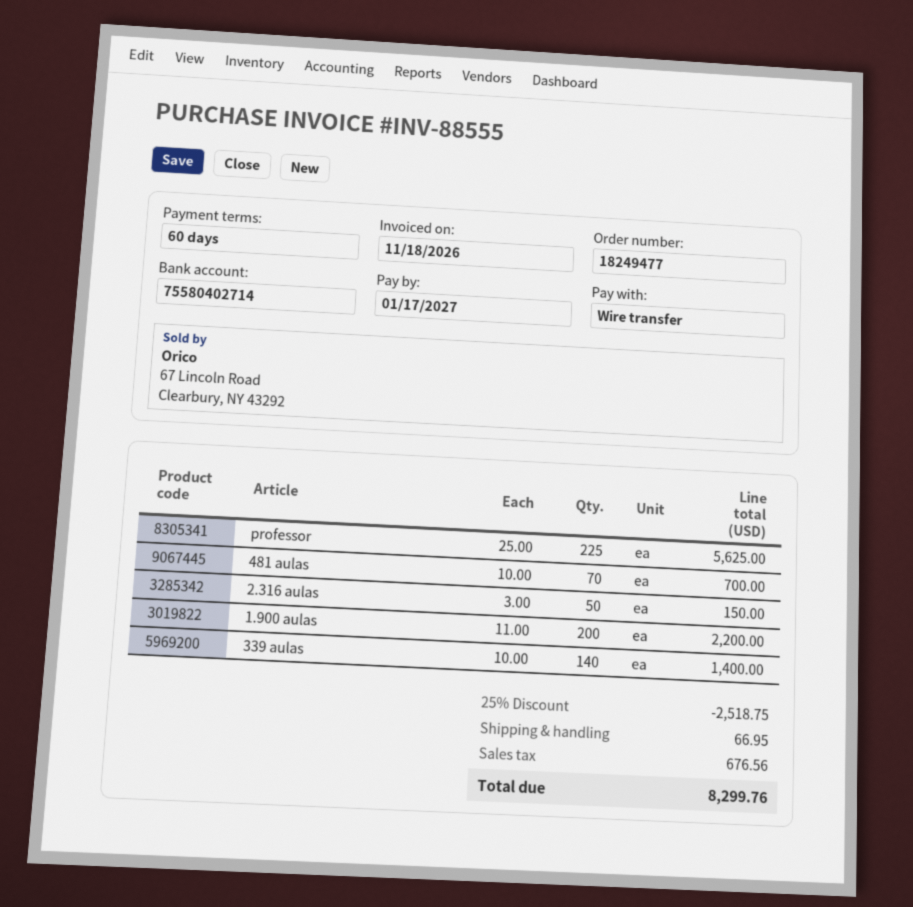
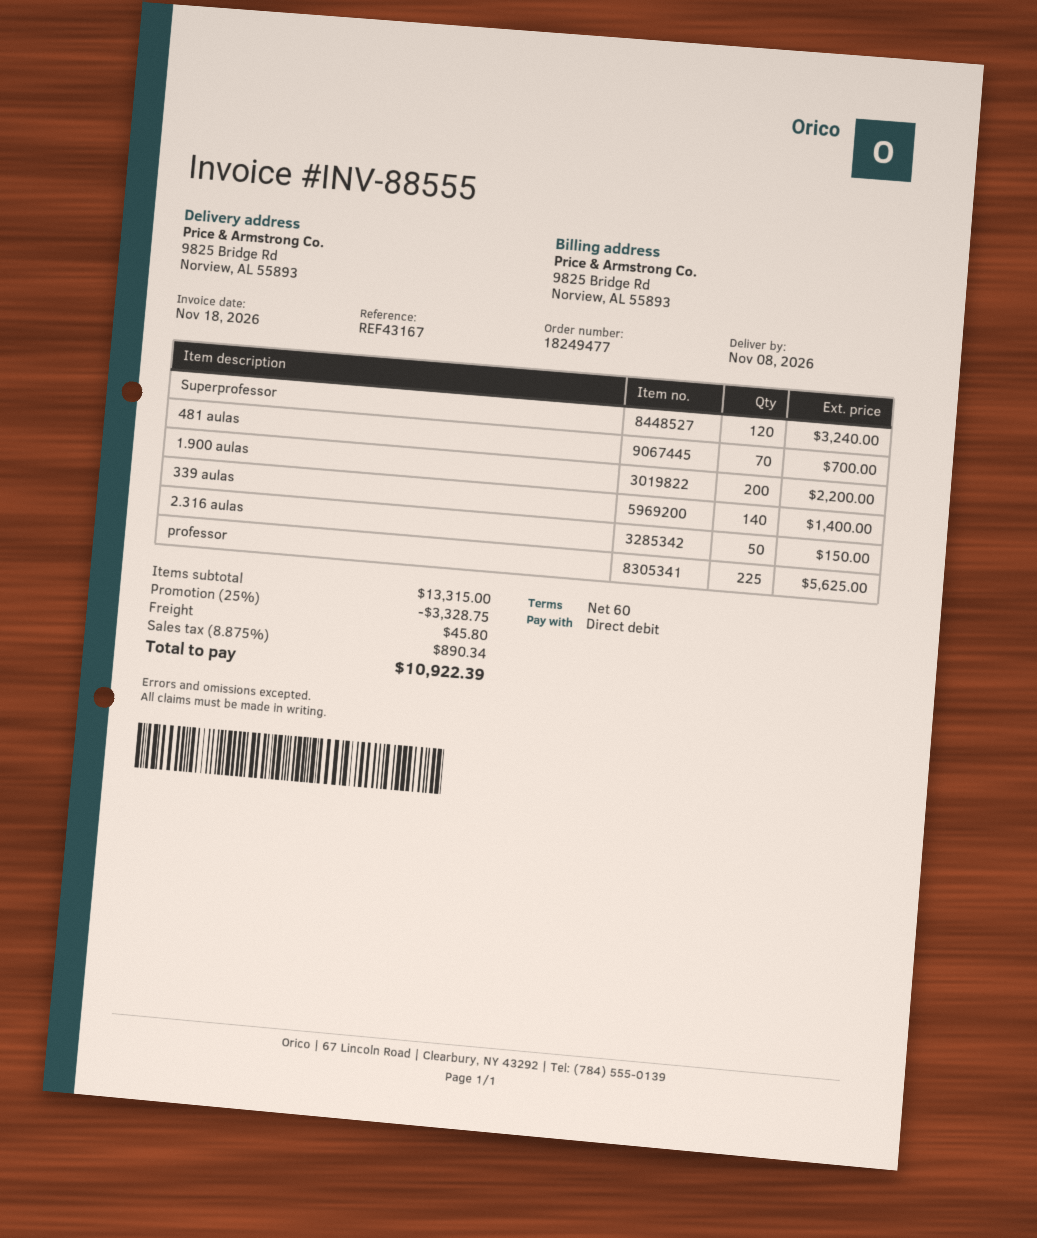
payment method: bank transfer -> direct debit
Superprofessor: none -> 120 for 3240.00
discount: 25% = 2518.75 -> 25% = 3328.75
shipping: 66.95 -> 45.80
tax: 676.56 -> 890.34
total: 8299.76 -> 10922.39

